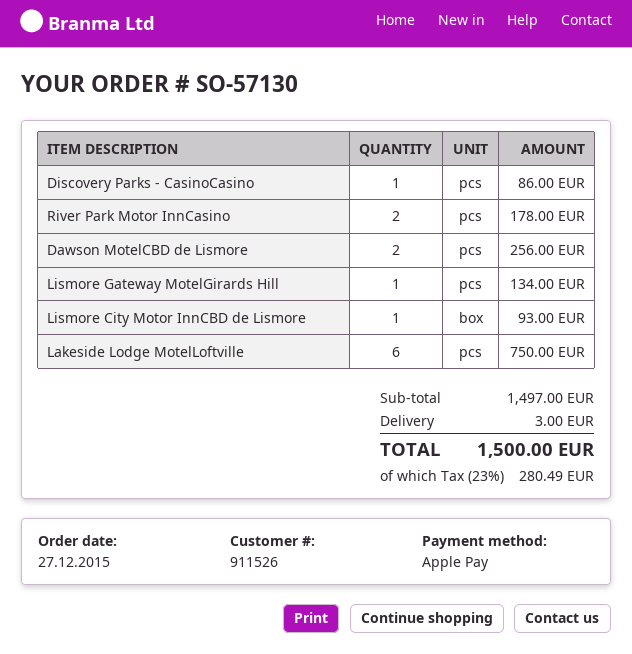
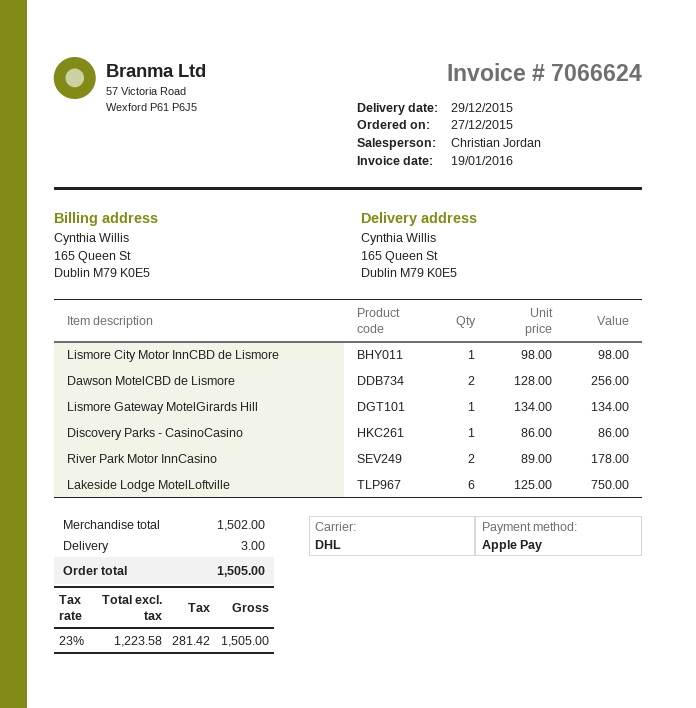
Lismore City Motor InnCBD de Lismore: 1 for 93.00 -> 1 for 98.00
subtotal: 1497.00 -> 1502.00
tax: 23% = 280.49 -> 23% = 281.42
total: 1500.00 -> 1505.00

